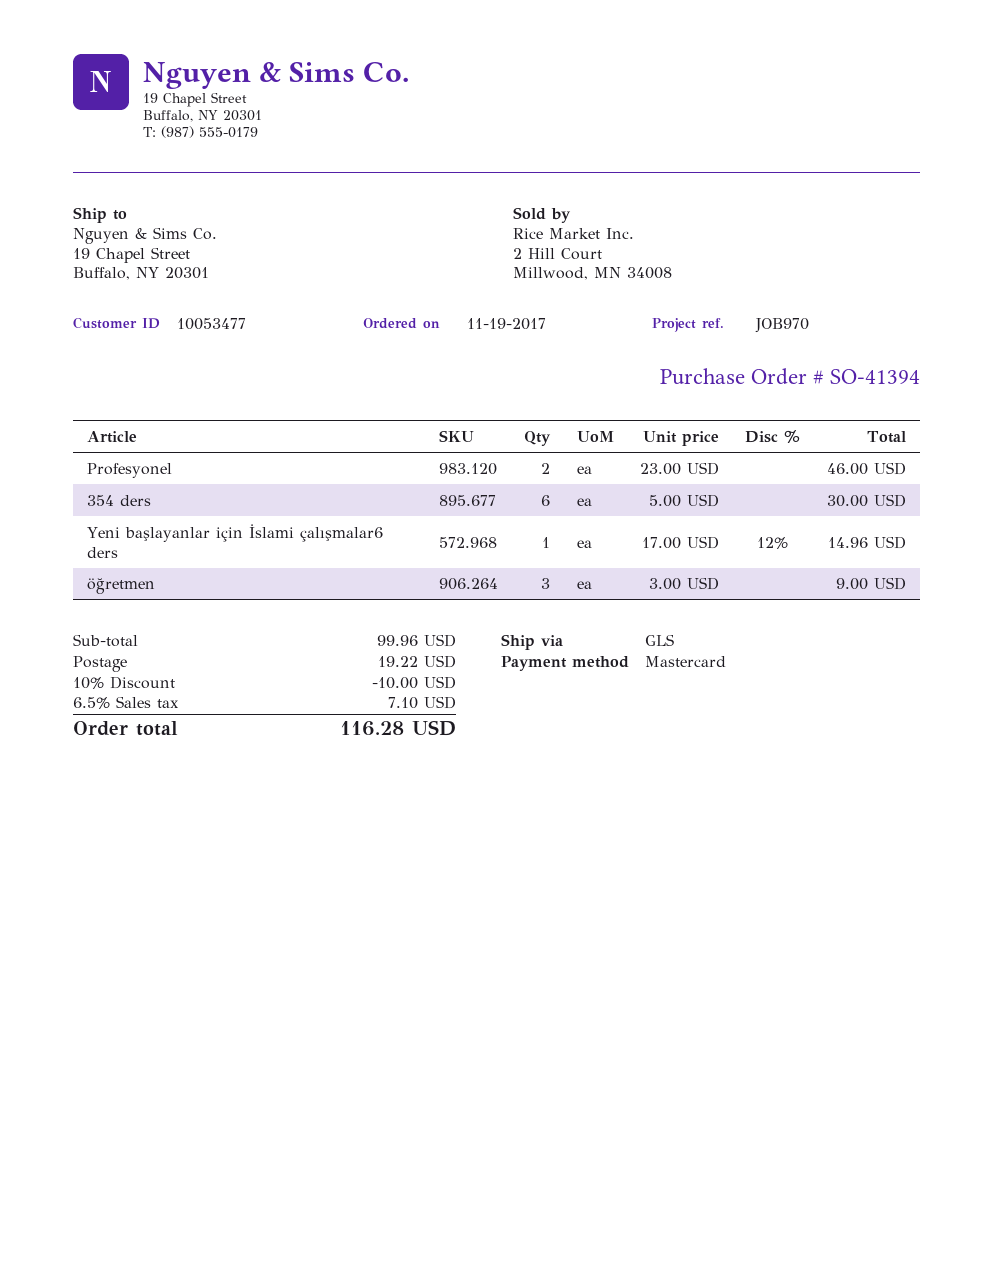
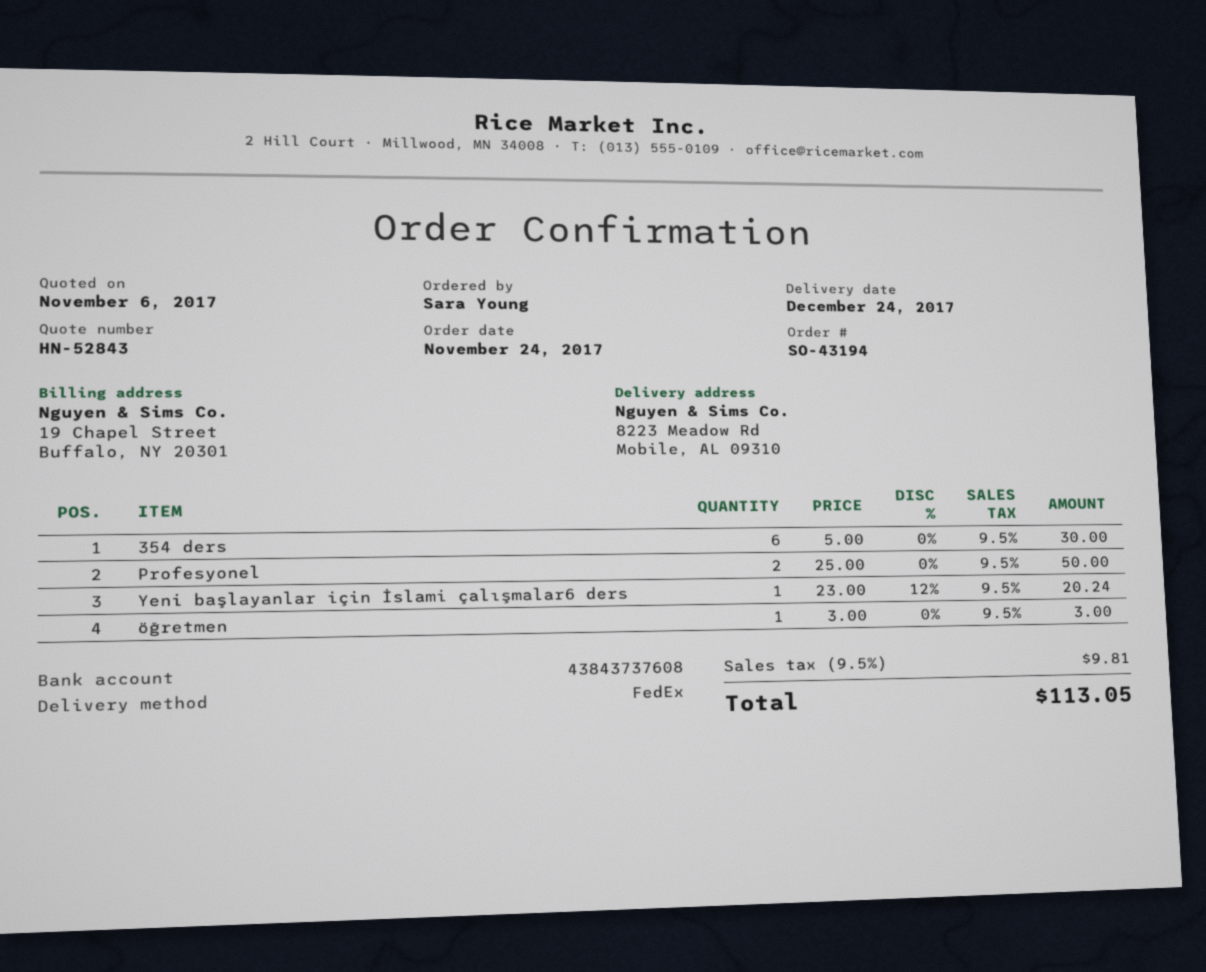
order number: SO-41394 -> SO-43194
order date: 2017-11-19 -> 2017-11-24
shipping method: GLS -> FedEx
ship to: 19 Chapel Street, Buffalo, NY 20301 -> 8223 Meadow Rd, Mobile, AL 09310
Profesyonel: 2 x 23.00 = 46.00 -> 2 x 25.00 = 50.00
Yeni başlayanlar için İslami çalışmalar6 ders: 1 x 17.00 - 12% = 14.96 -> 1 x 23.00 - 12% = 20.24
öğretmen: 3 x 3.00 = 9.00 -> 1 x 3.00 = 3.00
discount: 10% = 10.00 -> none
shipping: 19.22 -> none
tax: 6.5% = 7.10 -> 9.5% = 9.81
total: 116.28 -> 113.05

